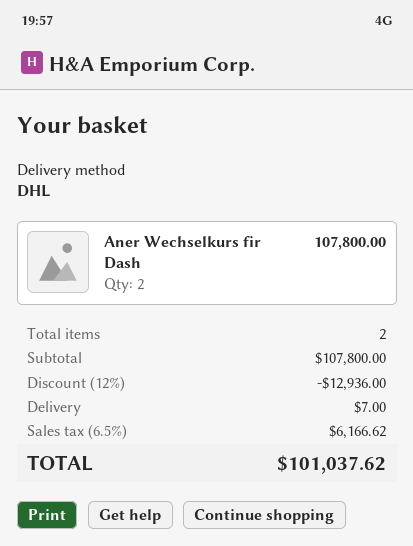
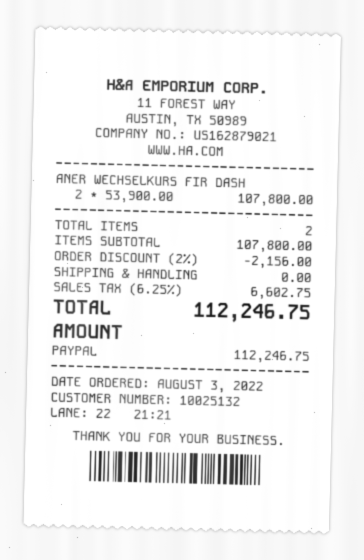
discount: 12% = 12936.00 -> 2% = 2156.00
shipping: 7.00 -> 0.00
tax: 6.5% = 6166.62 -> 6.25% = 6602.75
total: 101037.62 -> 112246.75

